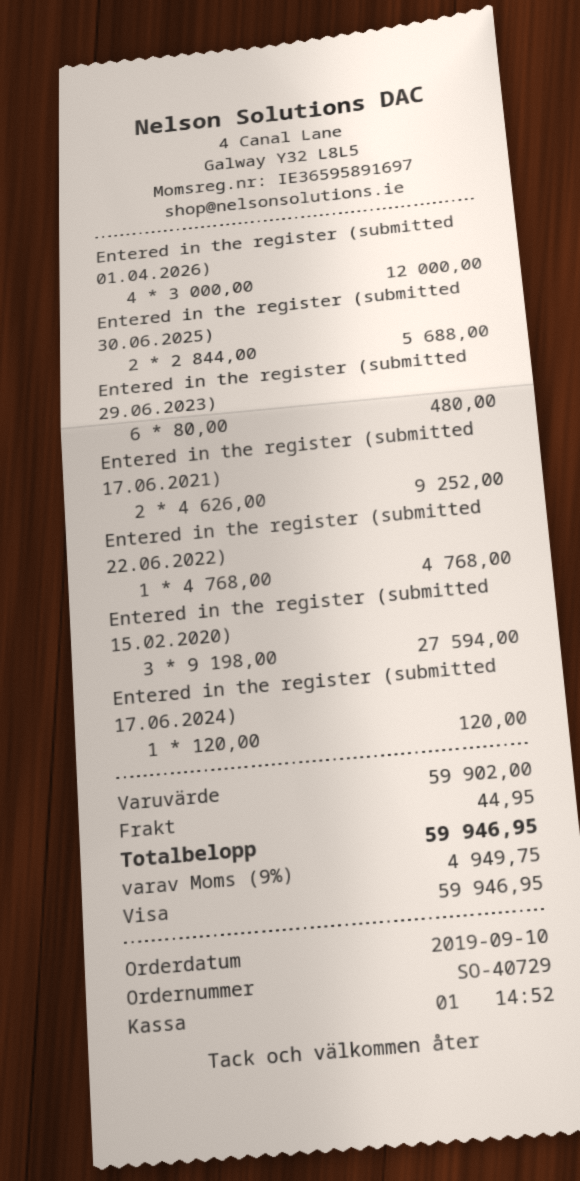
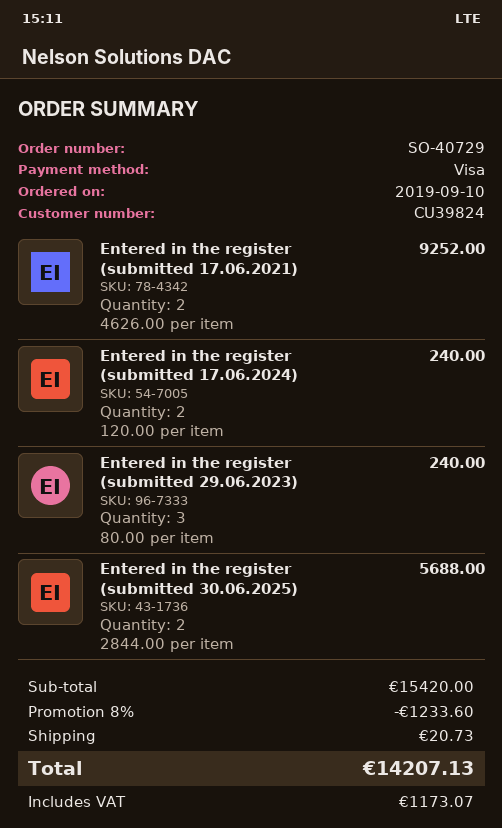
Entered in the register (submitted 01.04.2026): 4 x 3000.00 = 12000.00 -> none
Entered in the register (submitted 29.06.2023): 6 x 80.00 = 480.00 -> 3 x 80.00 = 240.00
Entered in the register (submitted 22.06.2022): 1 x 4768.00 = 4768.00 -> none
Entered in the register (submitted 15.02.2020): 3 x 9198.00 = 27594.00 -> none
Entered in the register (submitted 17.06.2024): 1 x 120.00 = 120.00 -> 2 x 120.00 = 240.00
subtotal: 59902.00 -> 15420.00
discount: none -> 8% = 1233.60
shipping: 44.95 -> 20.73
tax: 4949.75 -> 1173.07
total: 59946.95 -> 14207.13

